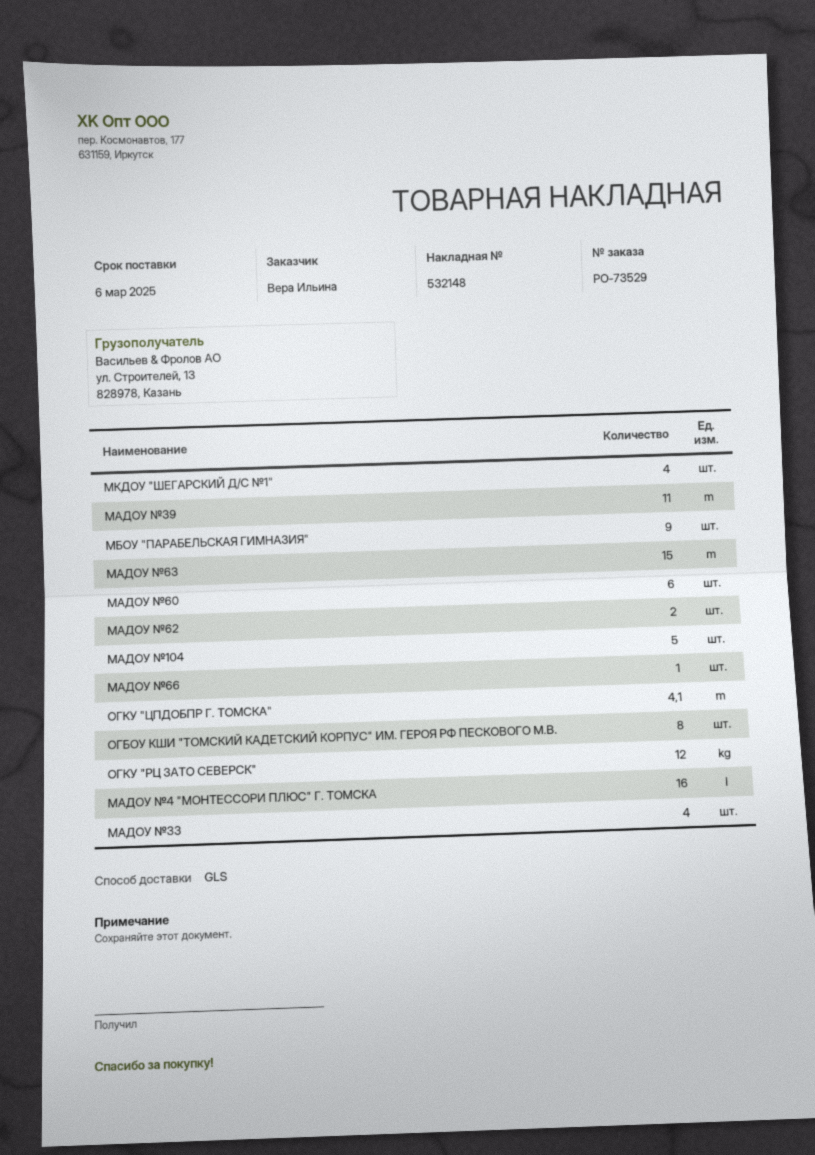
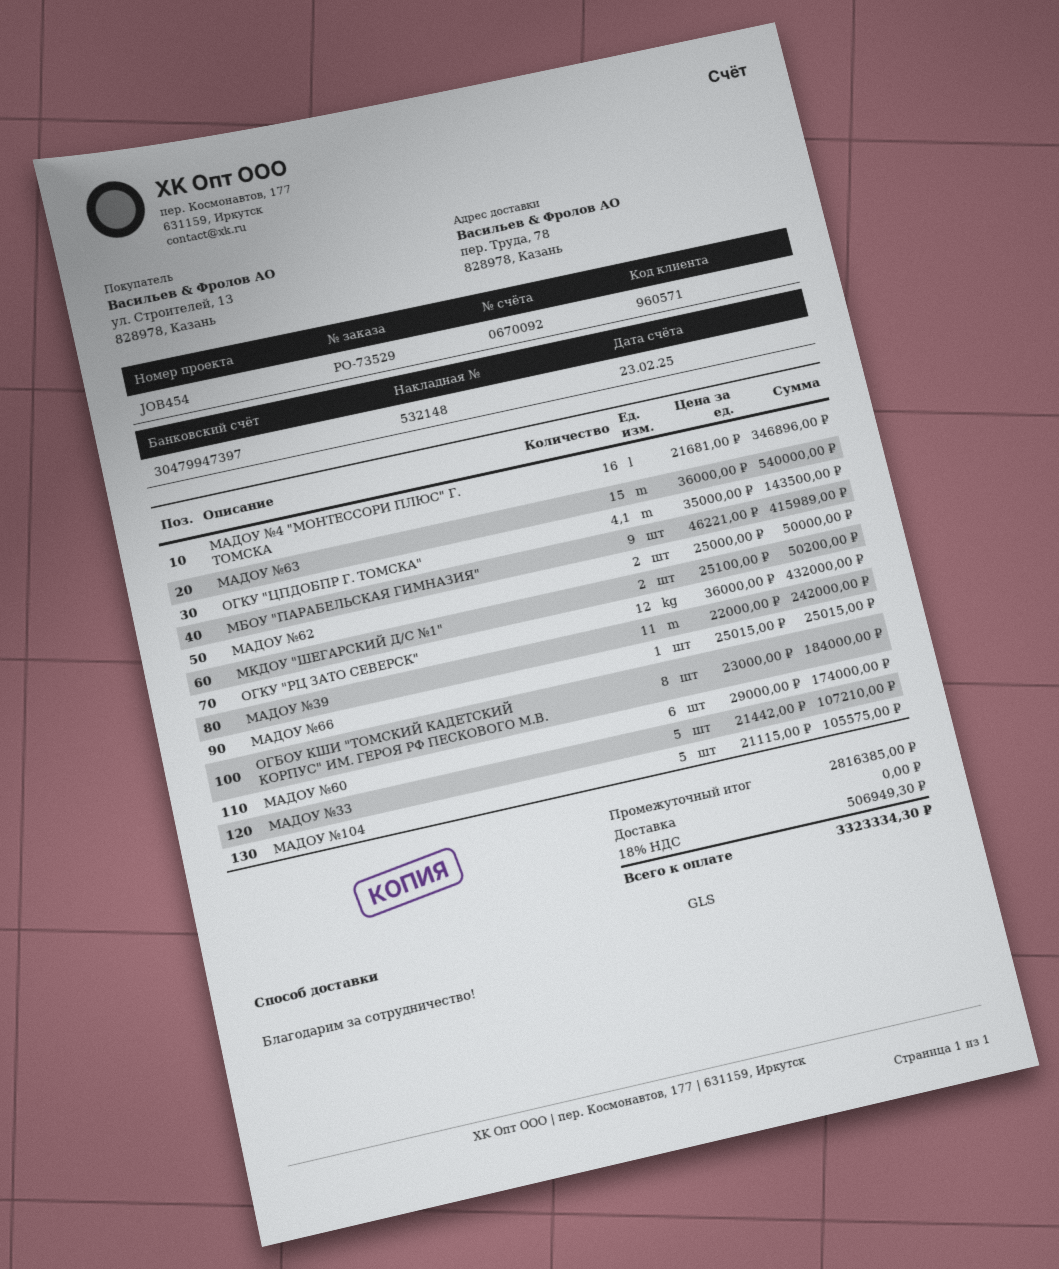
ship to: ул. Строителей, 13, 828978, Казань -> пер. Труда, 78, 828978, Казань
МКДОУ "ШЕГАРСКИЙ Д/С №1": 4 -> 2
МАДОУ №33: 4 -> 5

